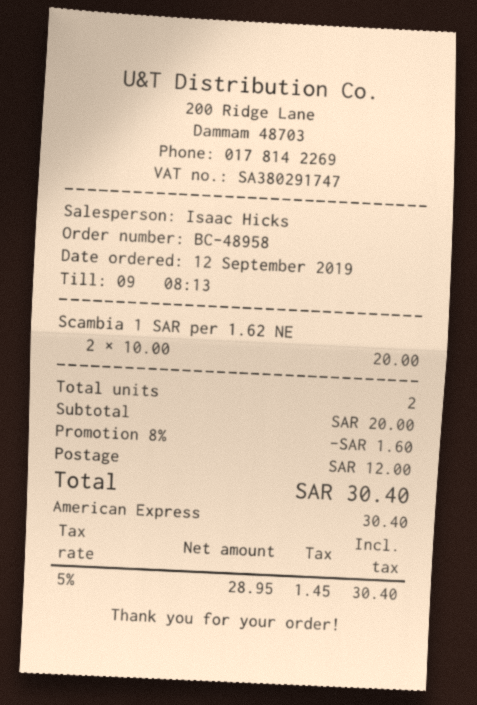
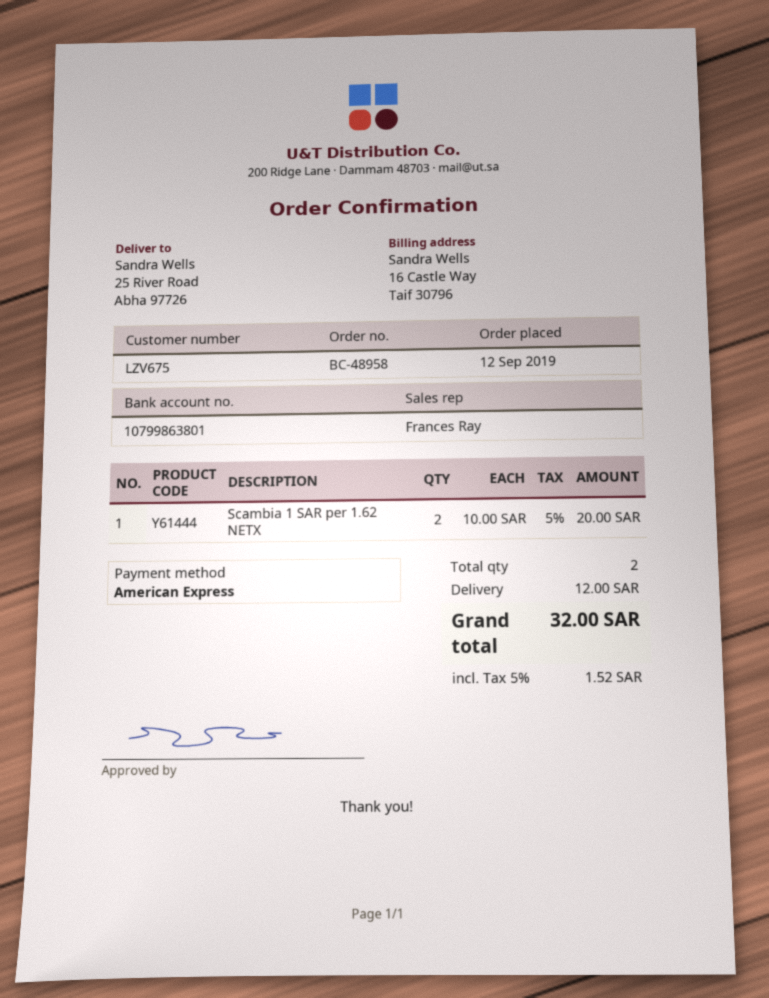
sales rep: Isaac Hicks -> Frances Ray
discount: 8% = 1.60 -> none
tax: 5% = 1.45 -> 5% = 1.52
total: 30.40 -> 32.00

